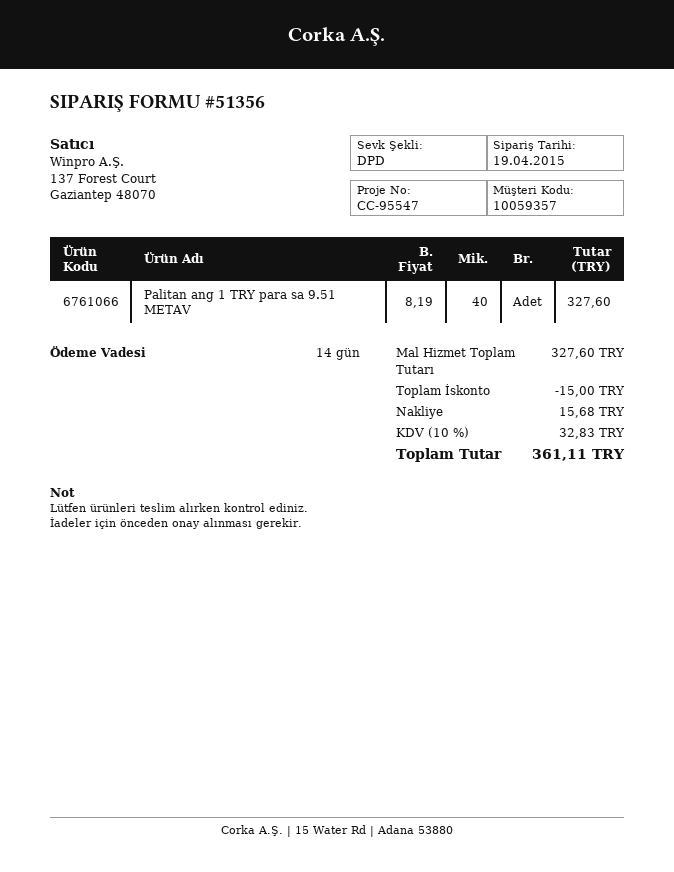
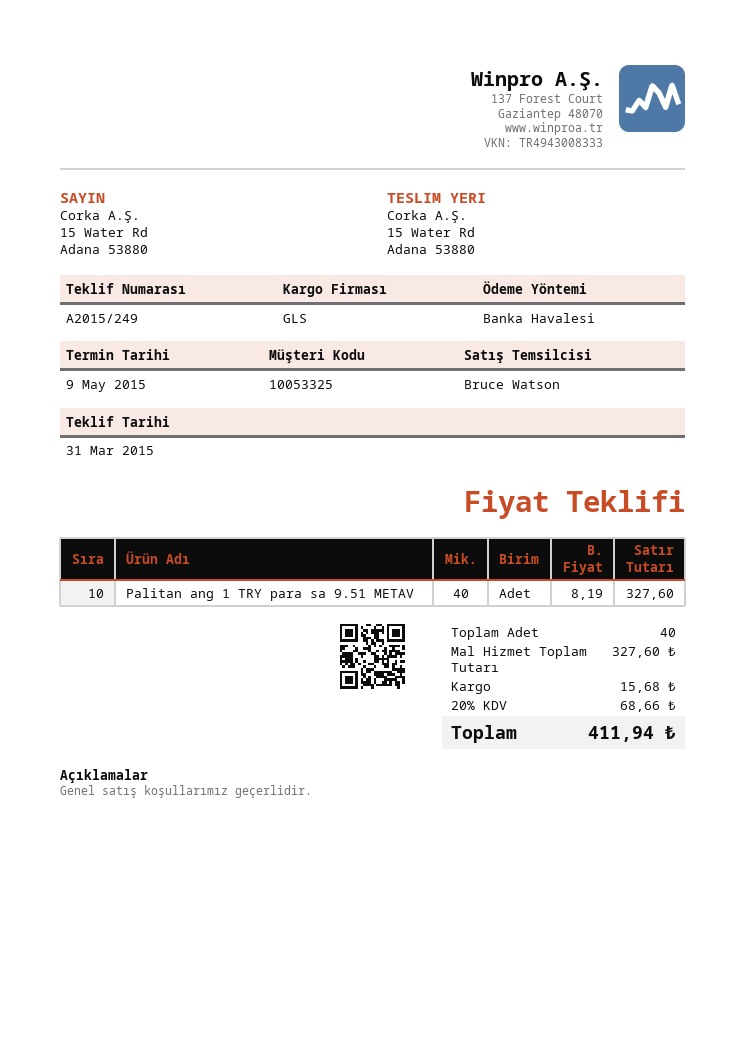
customer number: 10059357 -> 10053325
shipping method: DPD -> GLS
discount: 15.00 -> none
tax: 10% = 32.83 -> 20% = 68.66
total: 361.11 -> 411.94

